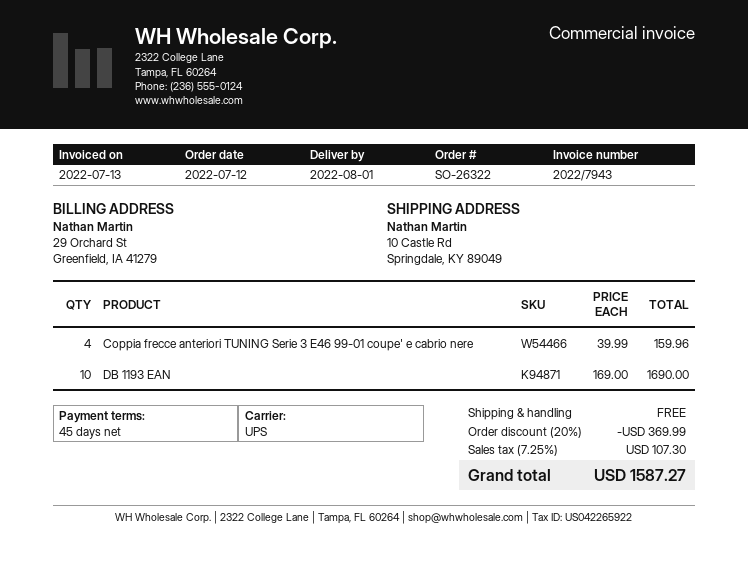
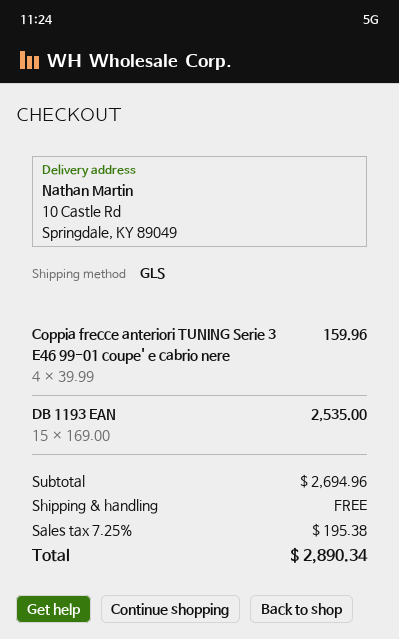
shipping method: UPS -> GLS
DB 1193 EAN: 10 x 169.00 = 1690.00 -> 15 x 169.00 = 2535.00
discount: 20% = 369.99 -> none
tax: 7.25% = 107.30 -> 7.25% = 195.38
total: 1587.27 -> 2890.34

